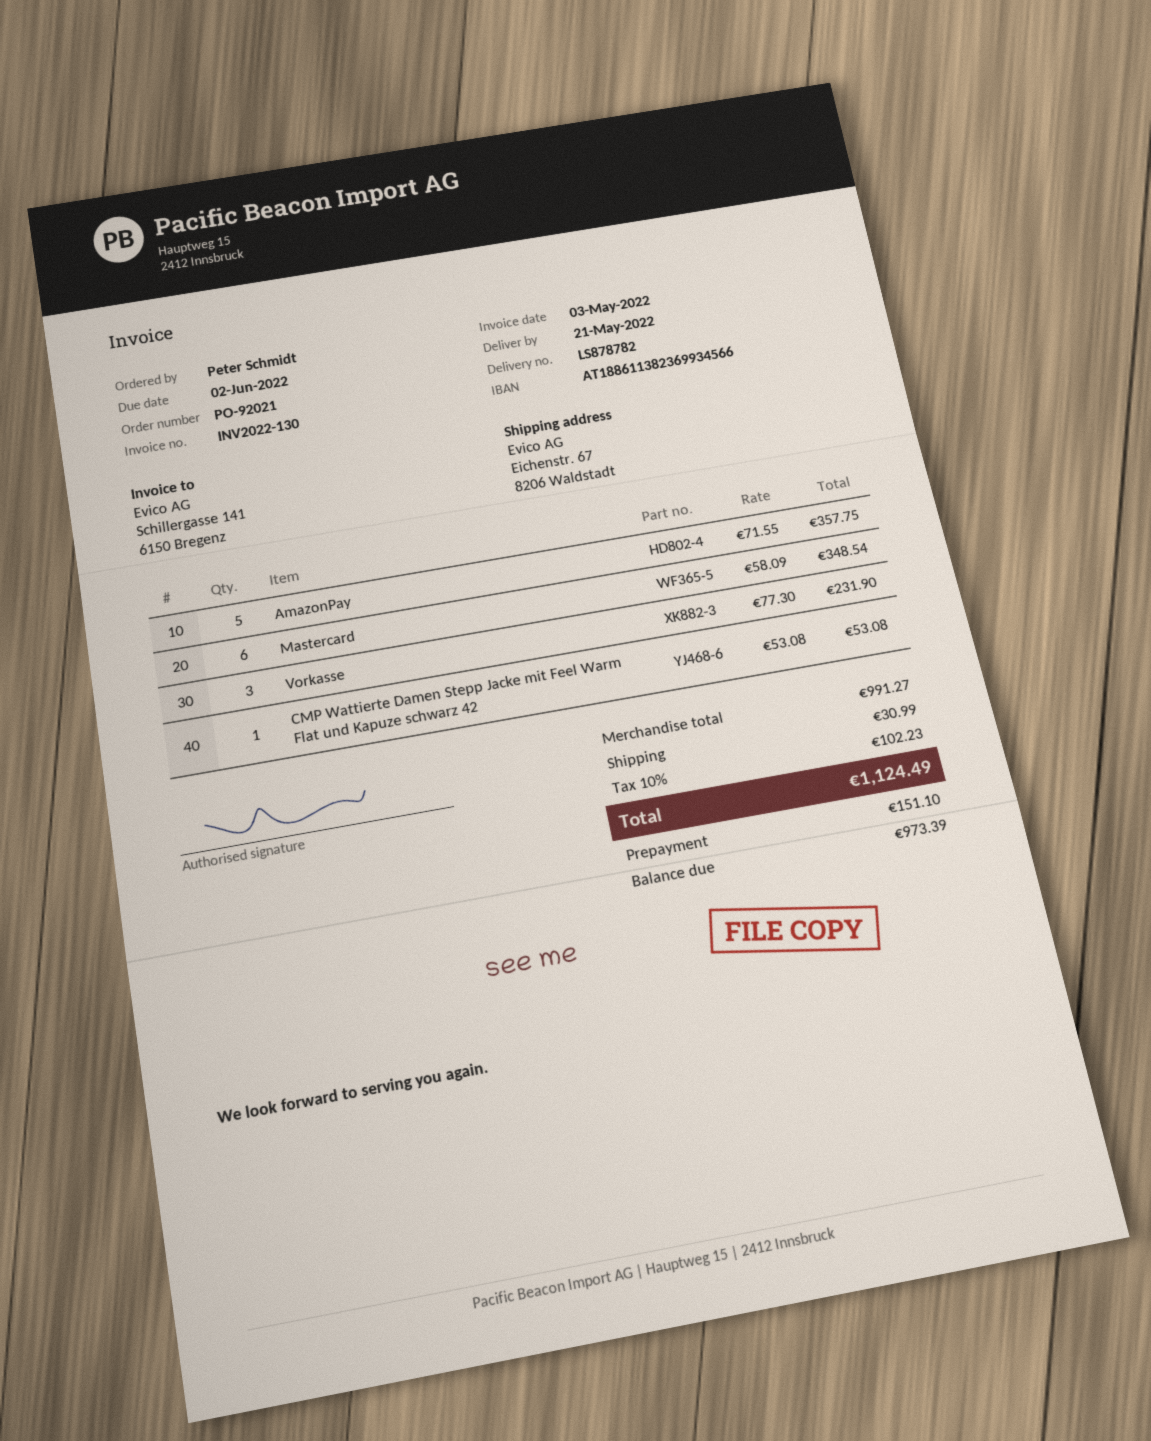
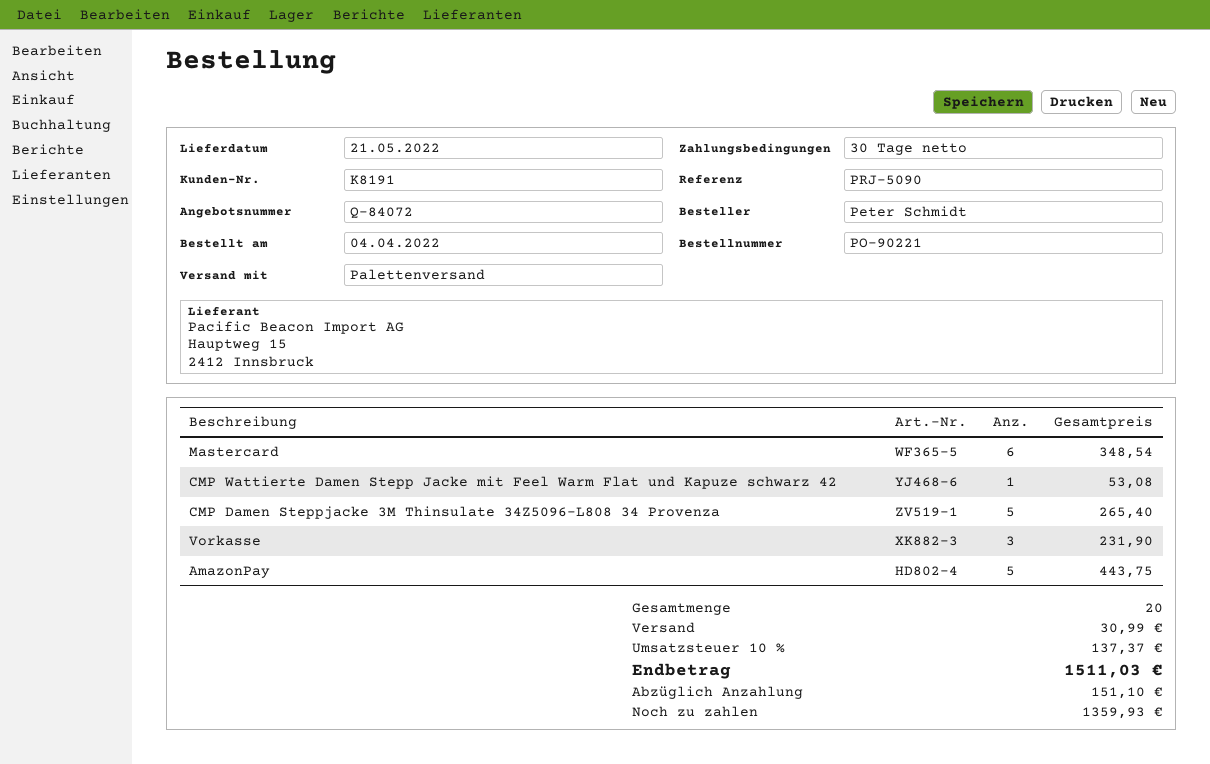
order number: PO-92021 -> PO-90221
AmazonPay: 5 for 357.75 -> 5 for 443.75
CMP Damen Steppjacke 3M Thinsulate 34Z5096-L808 34 Provenza: none -> 5 for 265.40
tax: 10% = 102.23 -> 10% = 137.37
total: 1124.49 -> 1511.03
balance: 973.39 -> 1359.93

